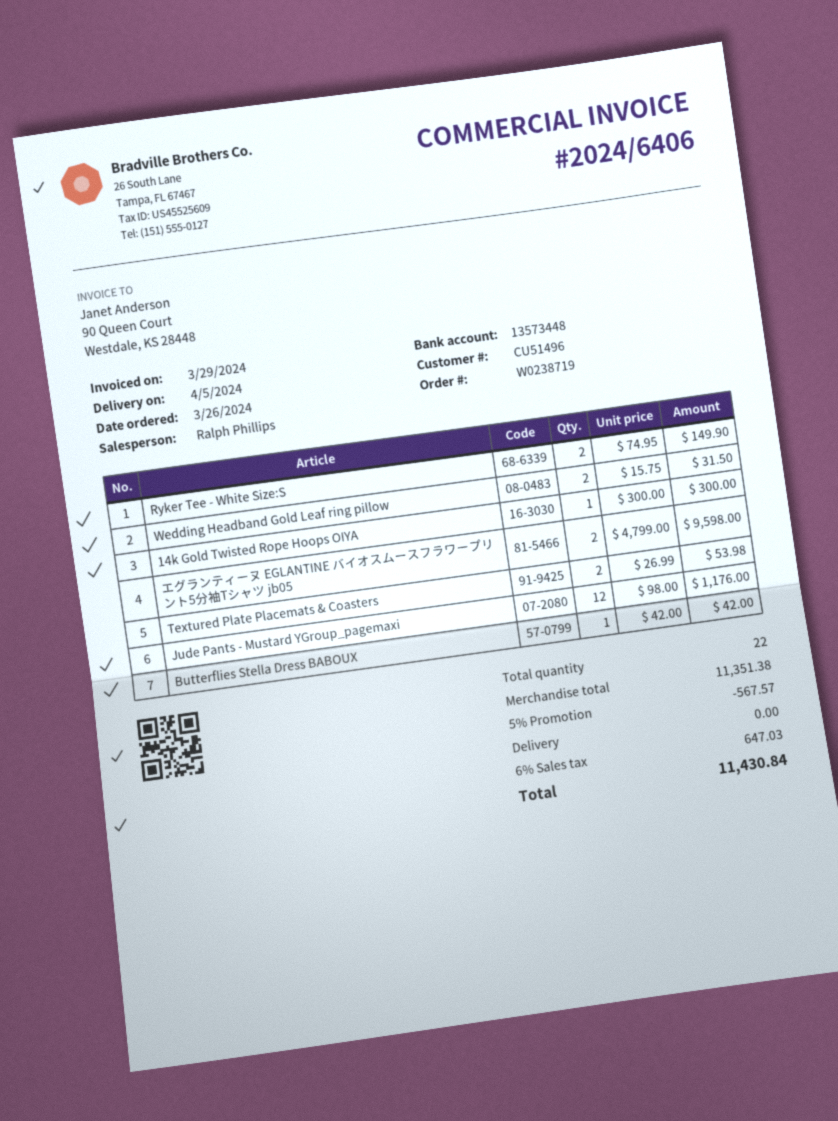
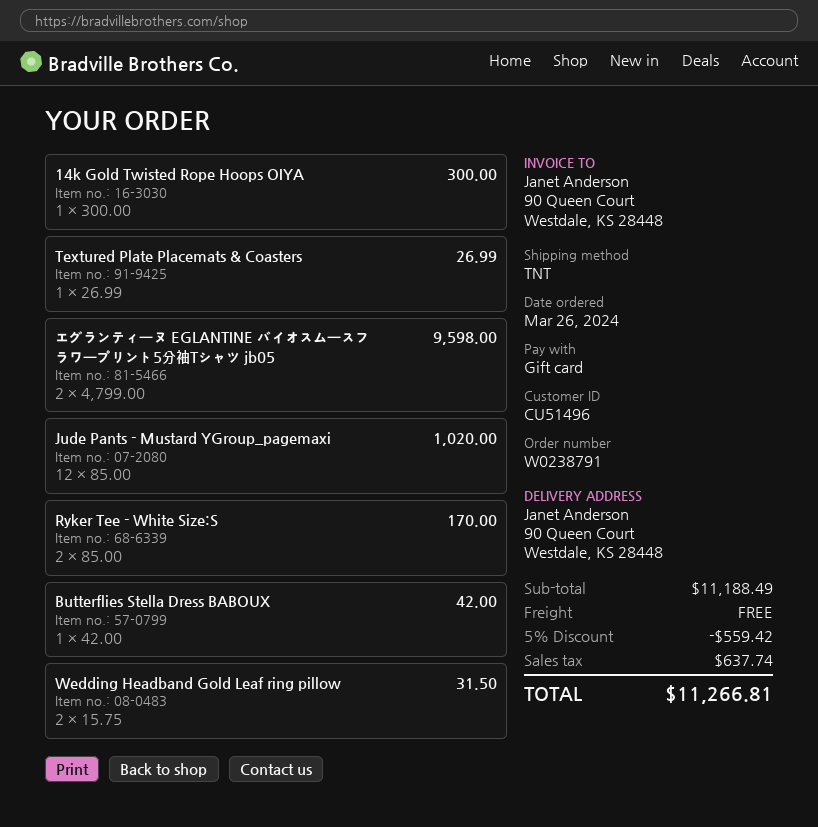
order number: W0238719 -> W0238791
Ryker Tee - White Size:S: 2 x 74.95 = 149.90 -> 2 x 85.00 = 170.00
Textured Plate Placemats & Coasters: 2 x 26.99 = 53.98 -> 1 x 26.99 = 26.99
Jude Pants - Mustard YGroup_pagemaxi: 12 x 98.00 = 1176.00 -> 12 x 85.00 = 1020.00
subtotal: 11351.38 -> 11188.49
discount: 5% = 567.57 -> 5% = 559.42
tax: 647.03 -> 637.74
total: 11430.84 -> 11266.81

